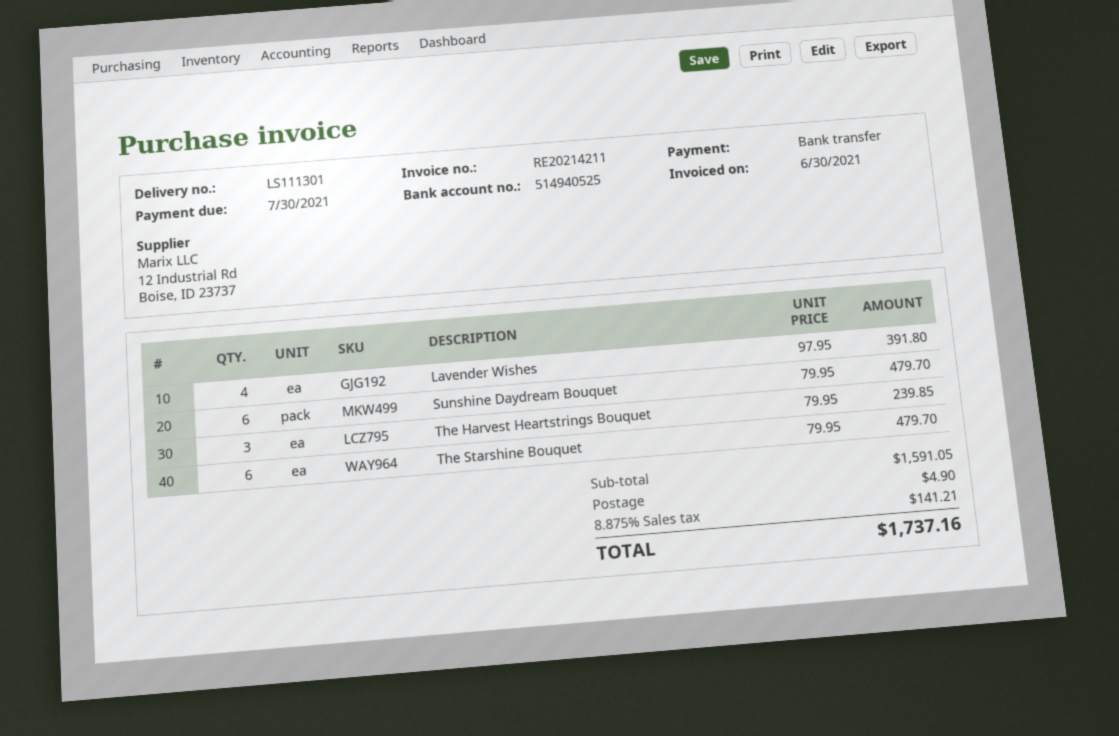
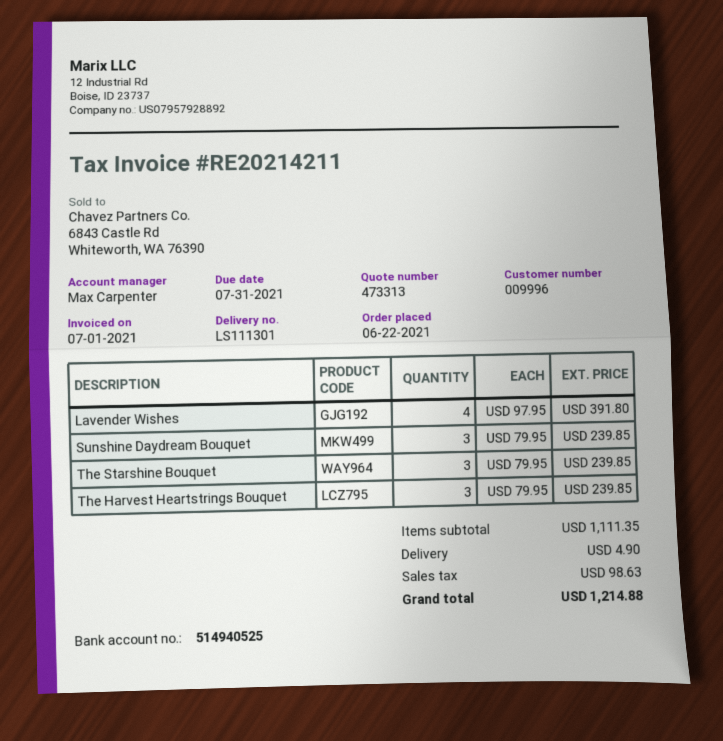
invoice date: 2021-06-30 -> 2021-07-01
due date: 2021-07-30 -> 2021-07-31
Sunshine Daydream Bouquet: 6 x 79.95 = 479.70 -> 3 x 79.95 = 239.85
The Starshine Bouquet: 6 x 79.95 = 479.70 -> 3 x 79.95 = 239.85
subtotal: 1591.05 -> 1111.35
tax: 141.21 -> 98.63
total: 1737.16 -> 1214.88

